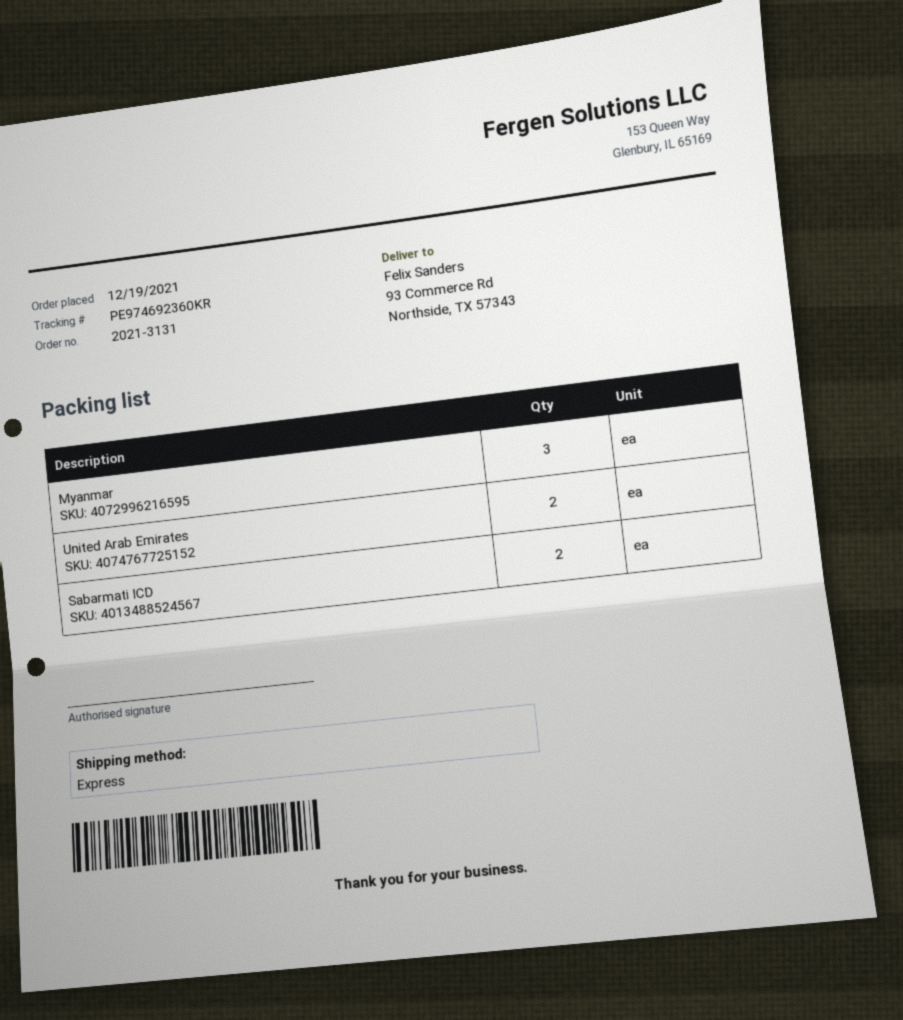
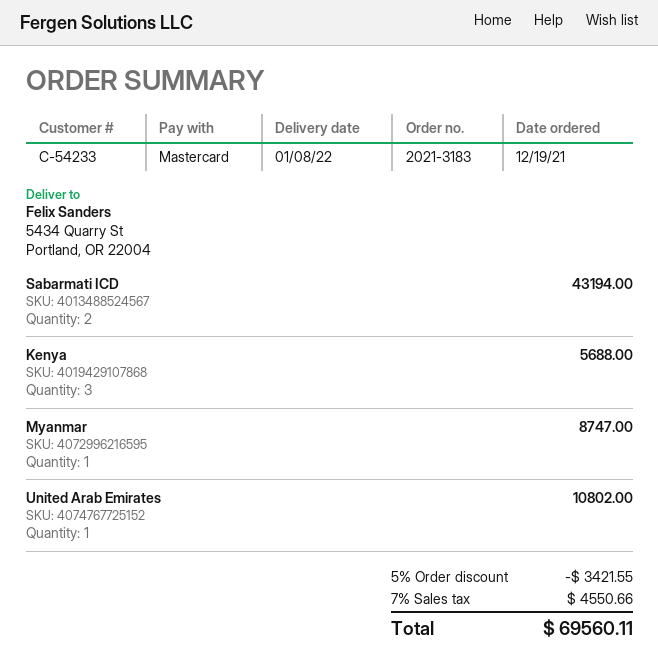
order number: 2021-3131 -> 2021-3183
ship to: 93 Commerce Rd, Northside, TX 57343 -> 5434 Quarry St, Portland, OR 22004
Myanmar: 3 -> 1
United Arab Emirates: 2 -> 1
Kenya: none -> 3

